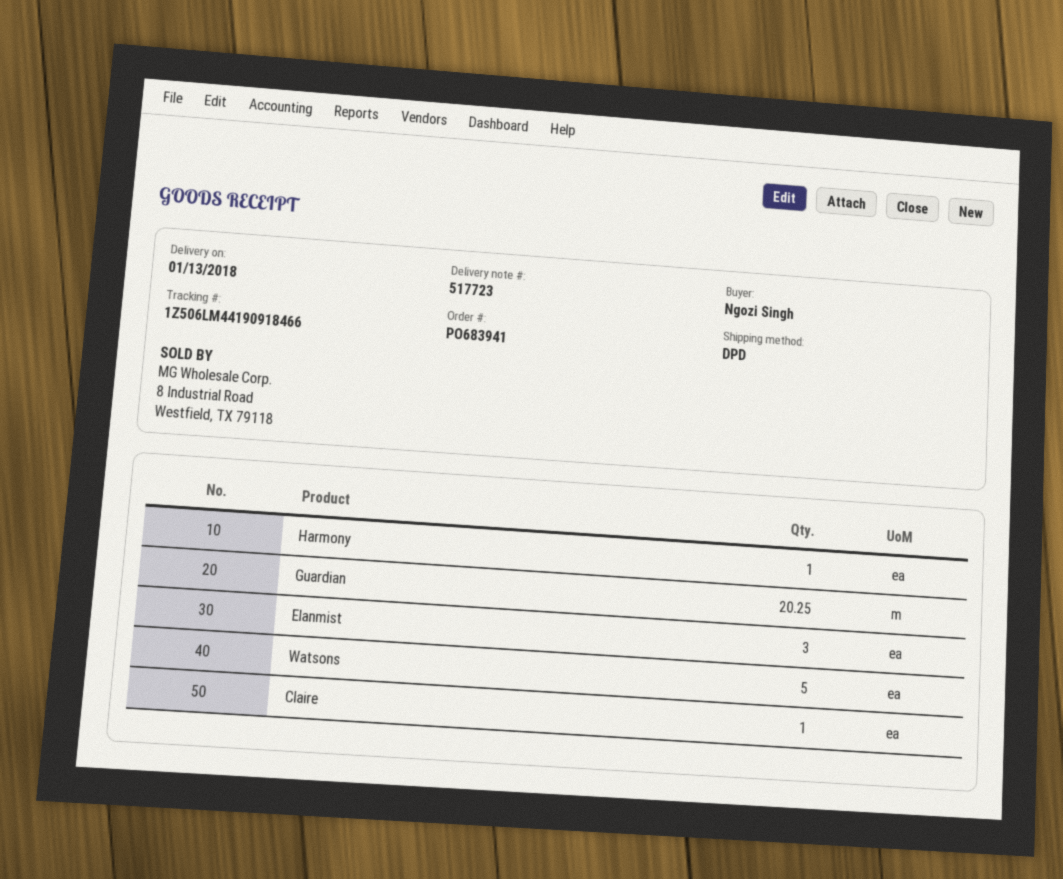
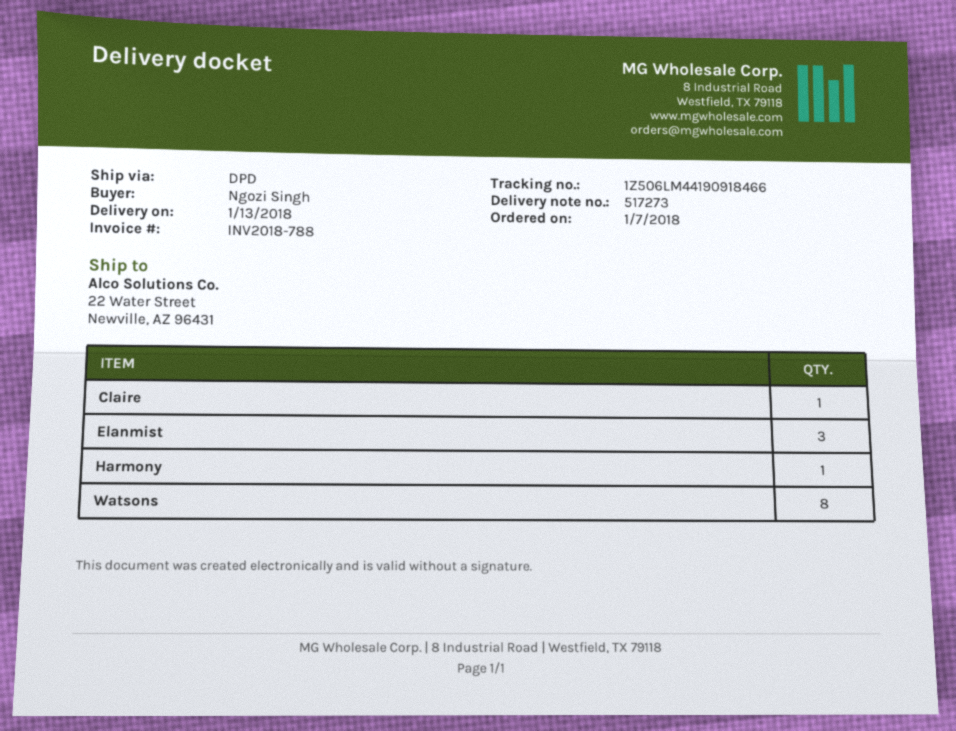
delivery note number: 517723 -> 517273
Guardian: 20.25 -> none
Watsons: 5 -> 8

